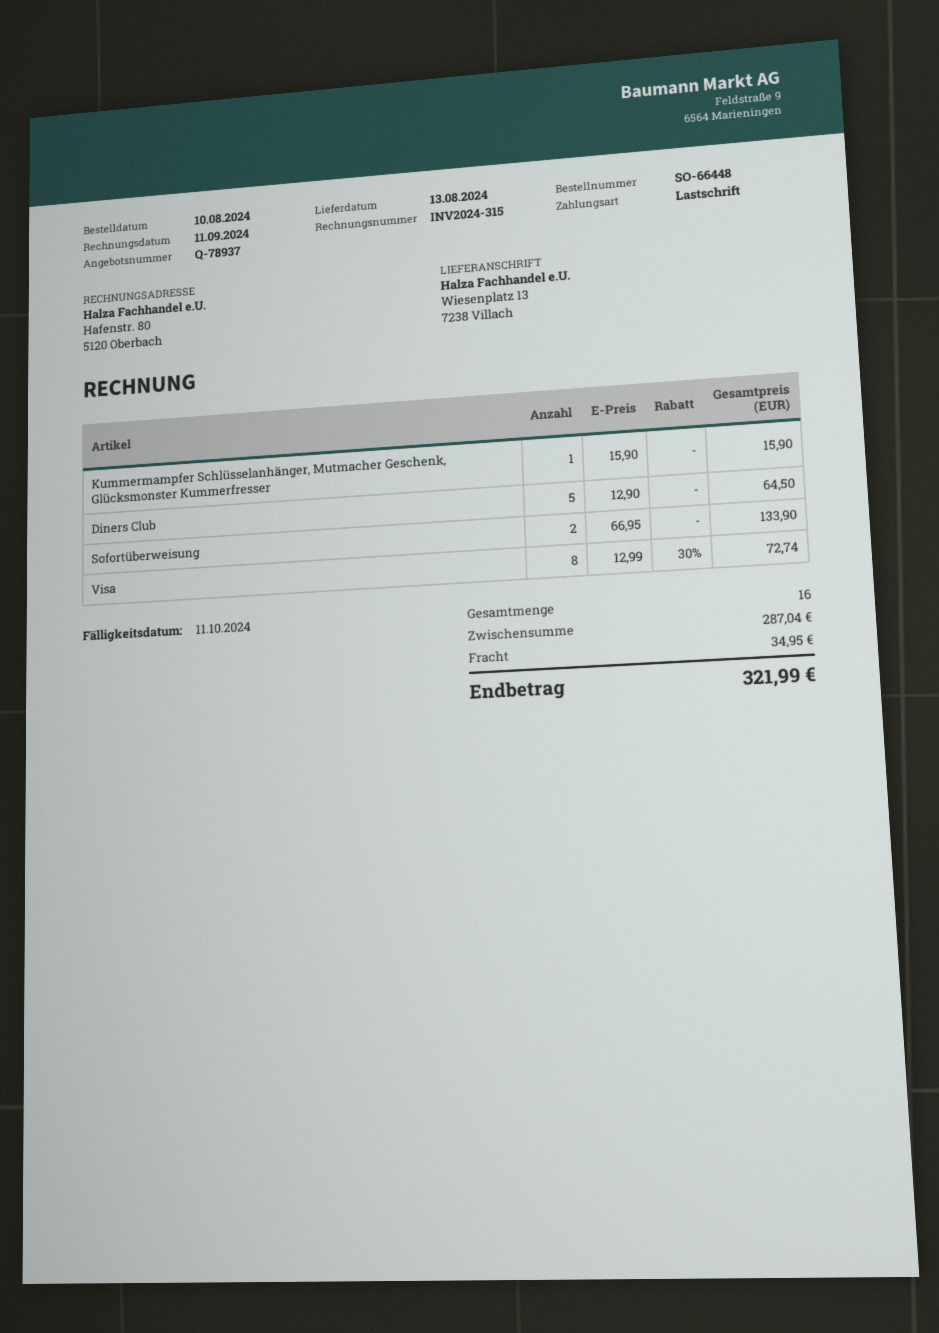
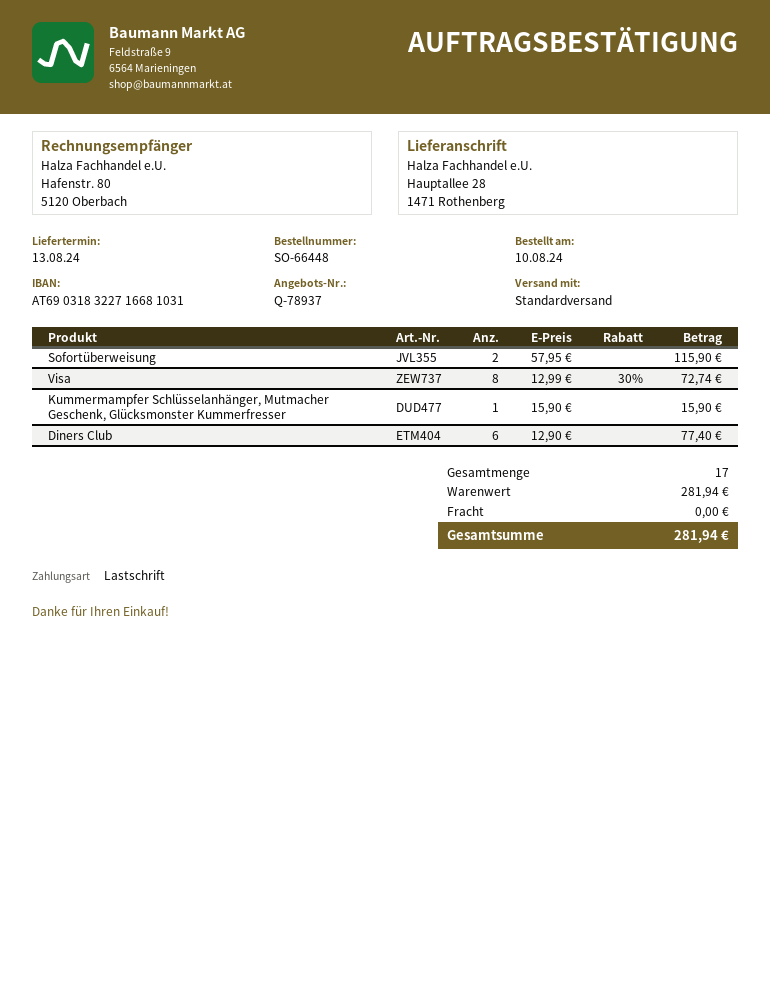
ship to: Wiesenplatz 13, 7238 Villach -> Hauptallee 28, 1471 Rothenberg
Diners Club: 5 x 12.90 = 64.50 -> 6 x 12.90 = 77.40
Sofortüberweisung: 2 x 66.95 = 133.90 -> 2 x 57.95 = 115.90
total quantity: 16 -> 17
subtotal: 287.04 -> 281.94
shipping: 34.95 -> 0.00
total: 321.99 -> 281.94

